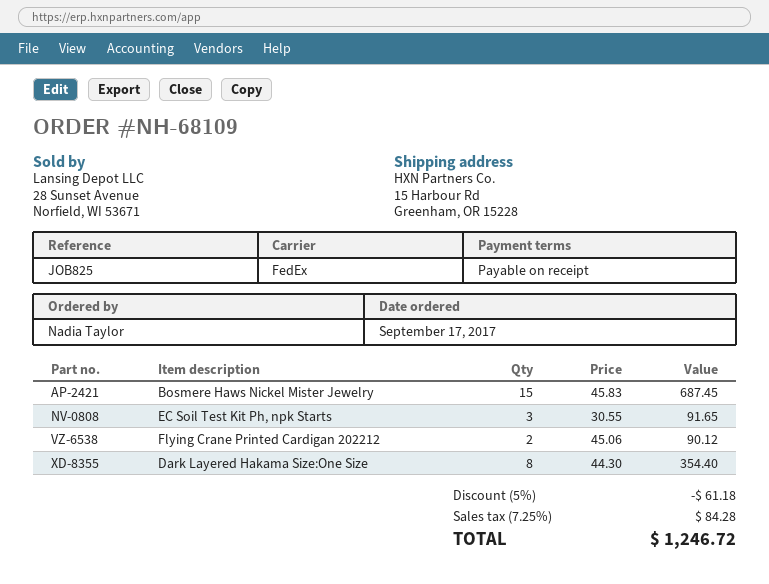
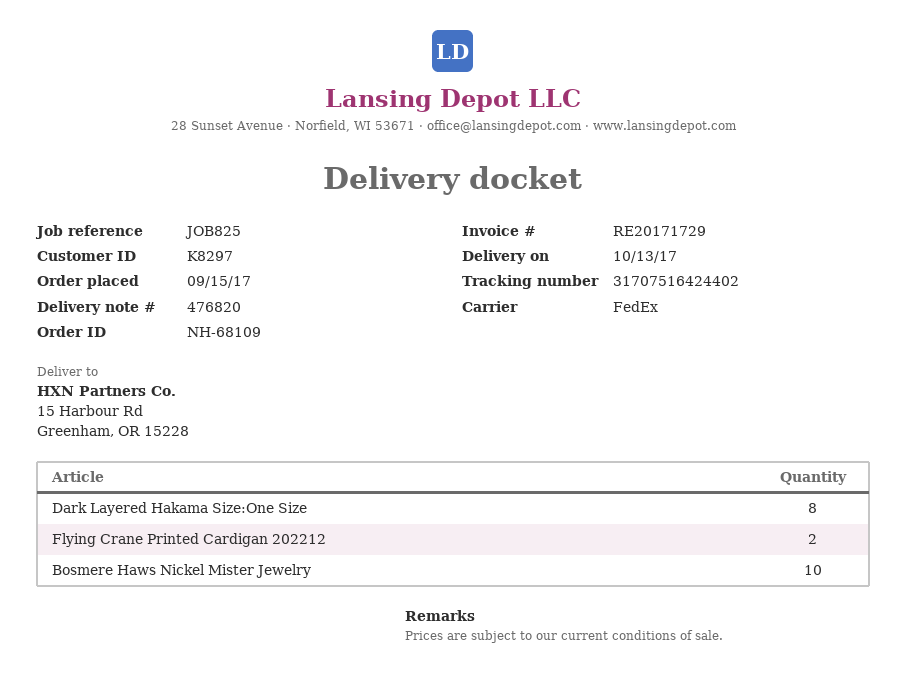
order date: 2017-09-17 -> 2017-09-15
Bosmere Haws Nickel Mister Jewelry: 15 -> 10
EC Soil Test Kit Ph, npk Starts: 3 -> none

